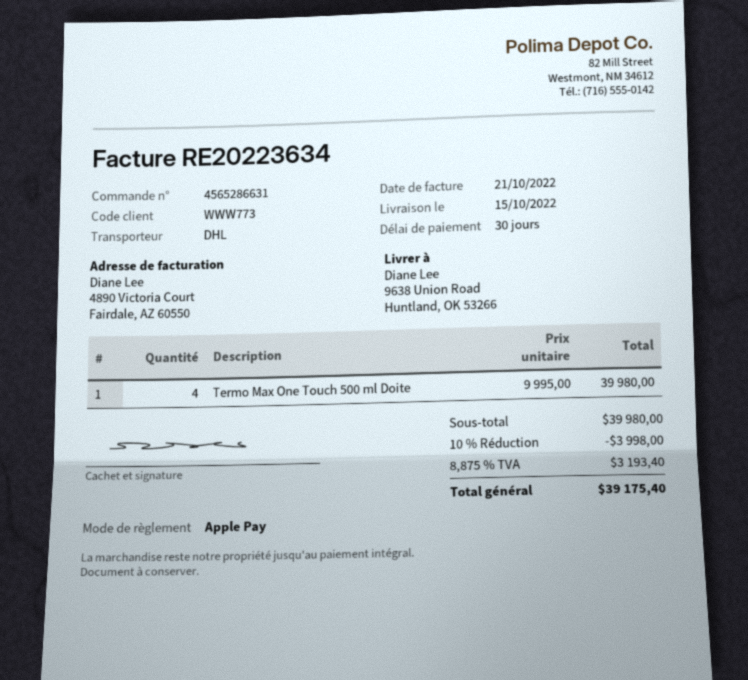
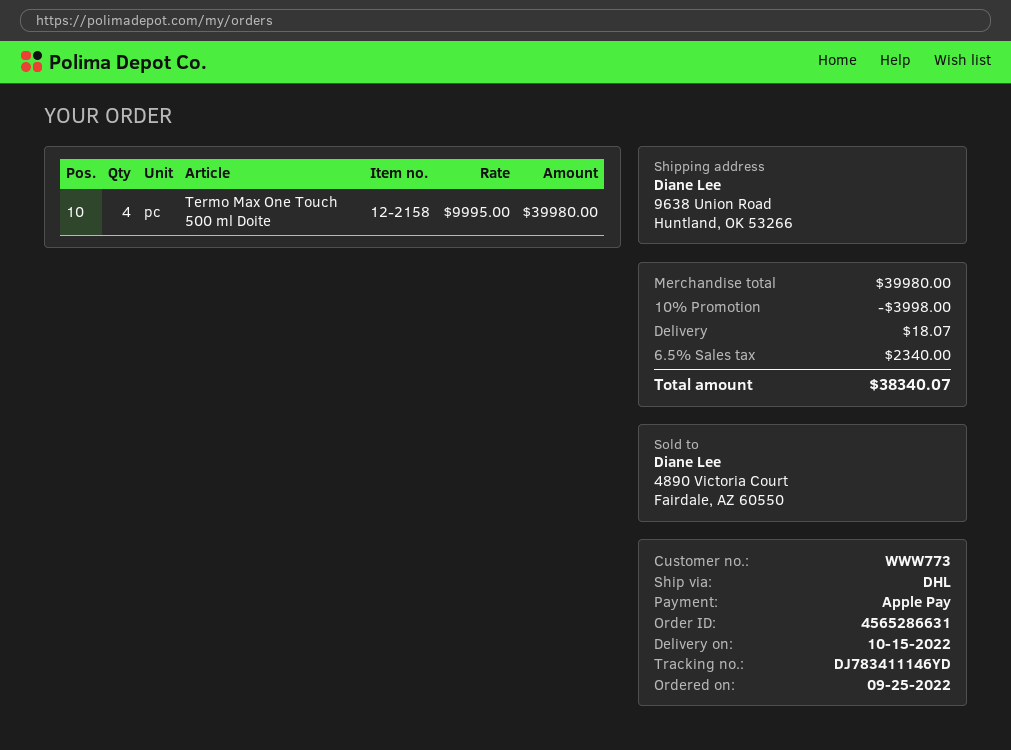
shipping: none -> 18.07
tax: 8.875% = 3193.40 -> 6.5% = 2340.00
total: 39175.40 -> 38340.07

